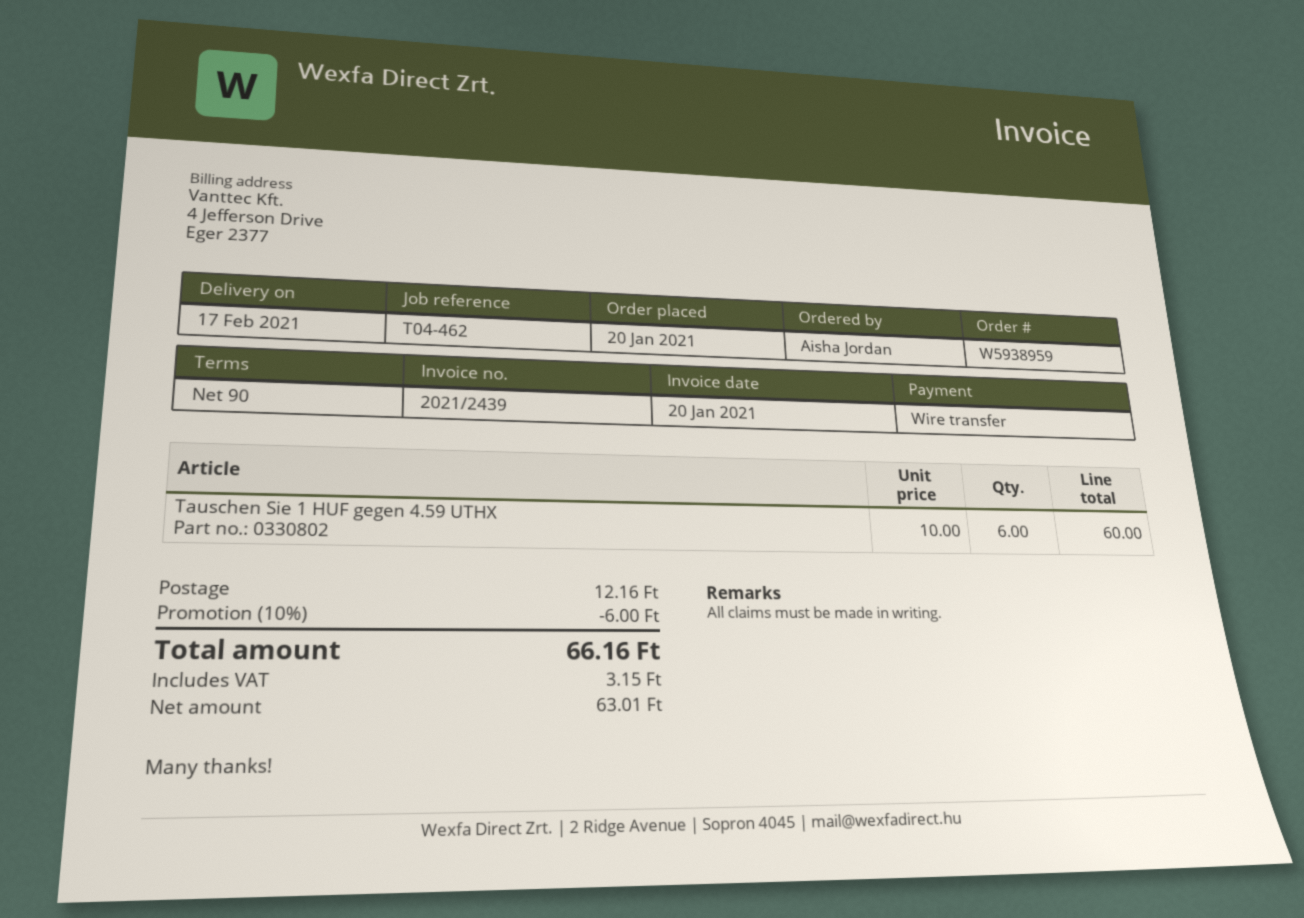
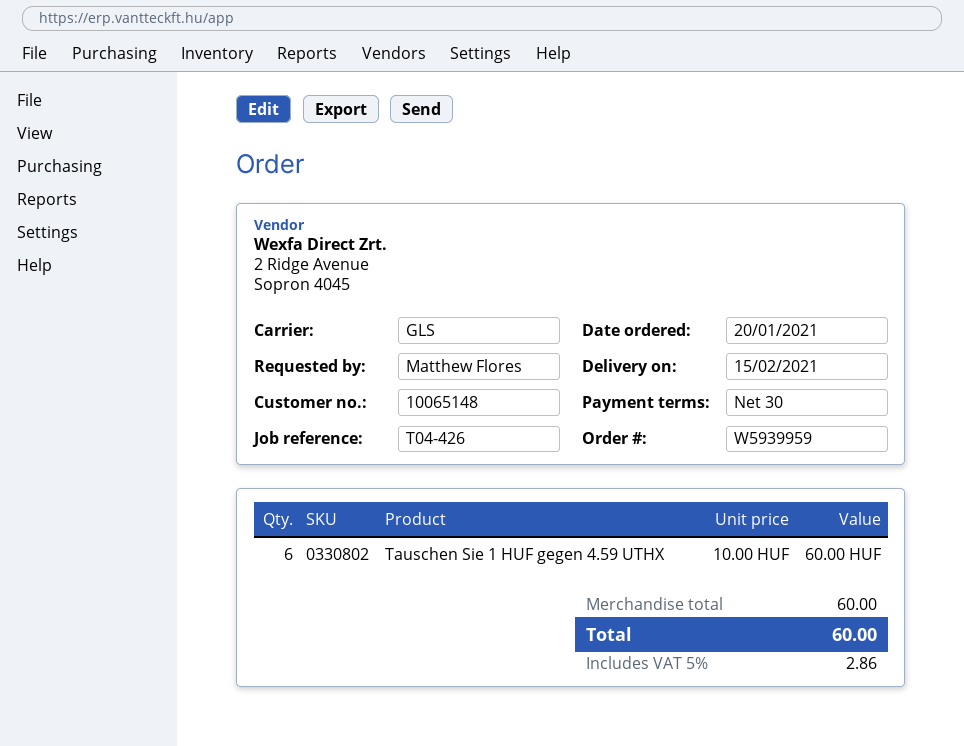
order number: W5938959 -> W5939959
delivery date: 2021-02-17 -> 2021-02-15
payment terms: 90 days -> 30 days
reference: T04-462 -> T04-426
ordered by: Aisha Jordan -> Matthew Flores
discount: 10% = 6.00 -> none
shipping: 12.16 -> none
tax: 3.15 -> 2.86
total: 66.16 -> 60.00

